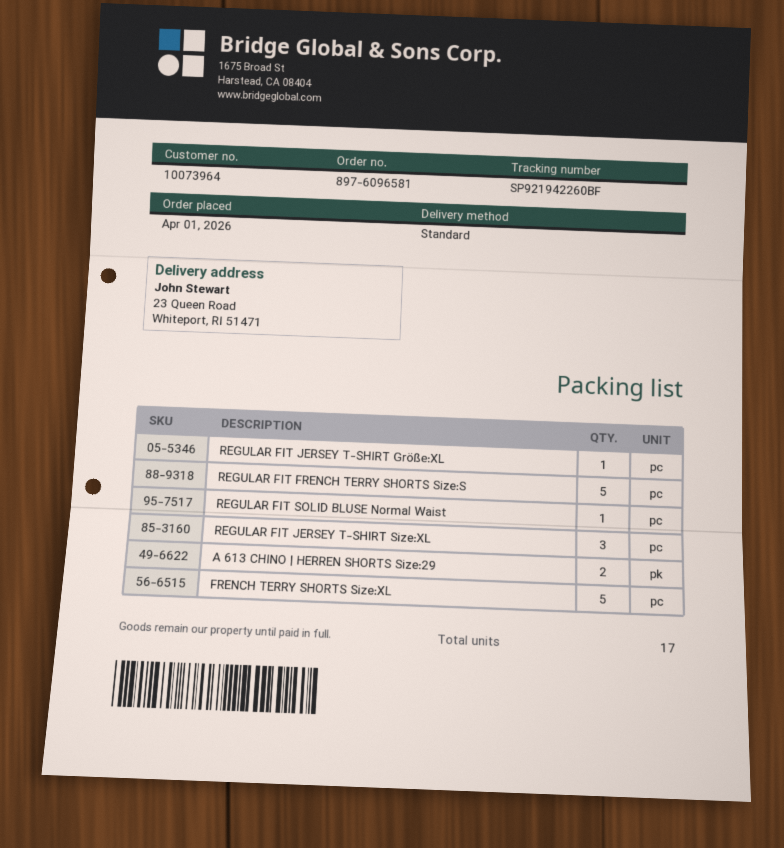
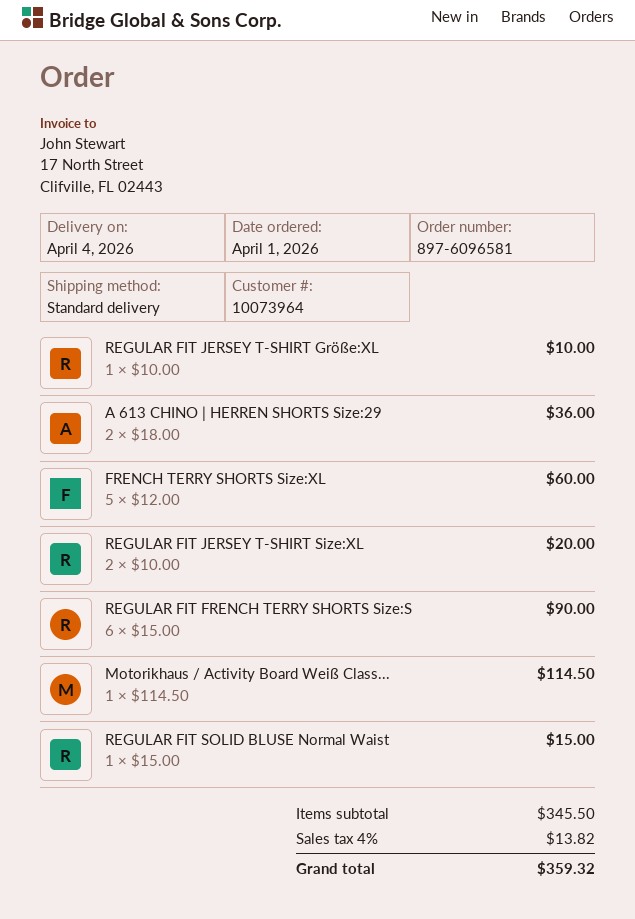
REGULAR FIT FRENCH TERRY SHORTS Size:S: 5 -> 6
REGULAR FIT JERSEY T-SHIRT Size:XL: 3 -> 2
Motorikhaus / Activity Board Weiß Class...: none -> 1

